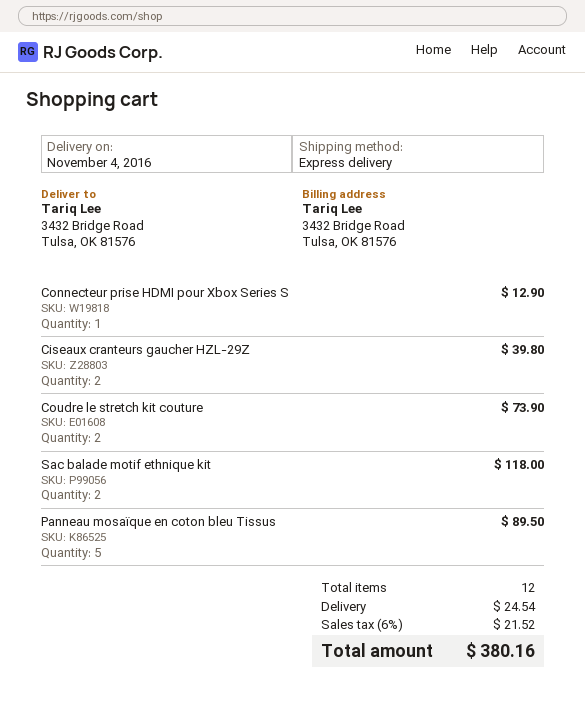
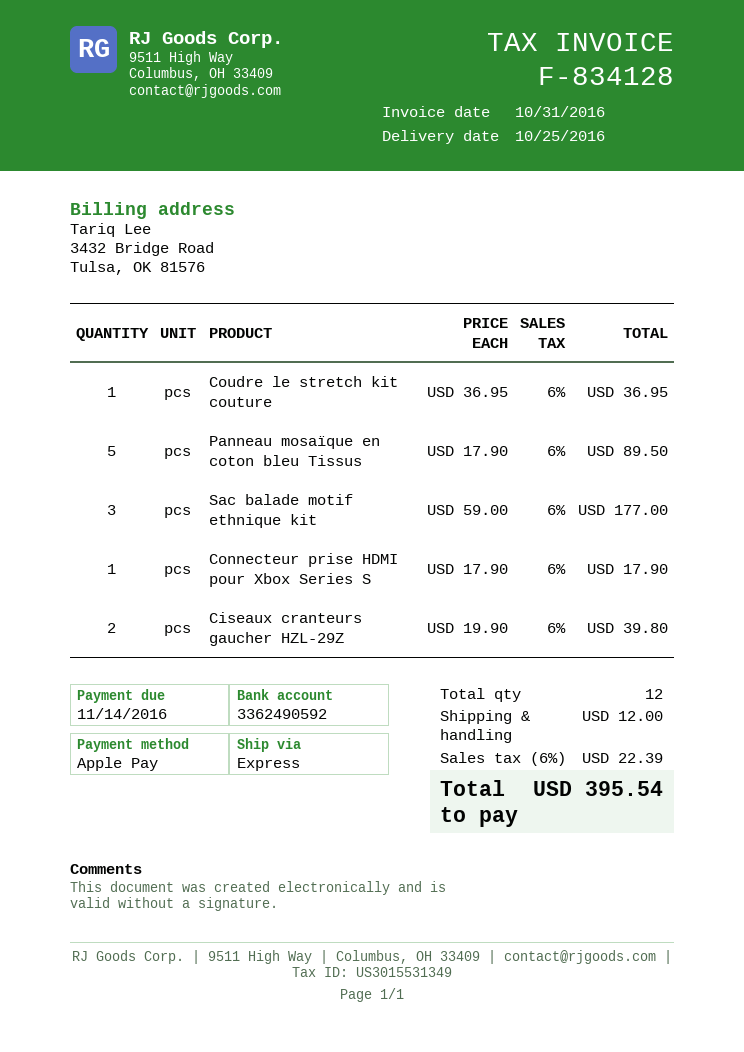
delivery date: 2016-11-04 -> 2016-10-25
Connecteur prise HDMI pour Xbox Series S: 1 for 12.90 -> 1 for 17.90
Coudre le stretch kit couture: 2 for 73.90 -> 1 for 36.95
Sac balade motif ethnique kit: 2 for 118.00 -> 3 for 177.00
shipping: 24.54 -> 12.00
tax: 6% = 21.52 -> 6% = 22.39
total: 380.16 -> 395.54

